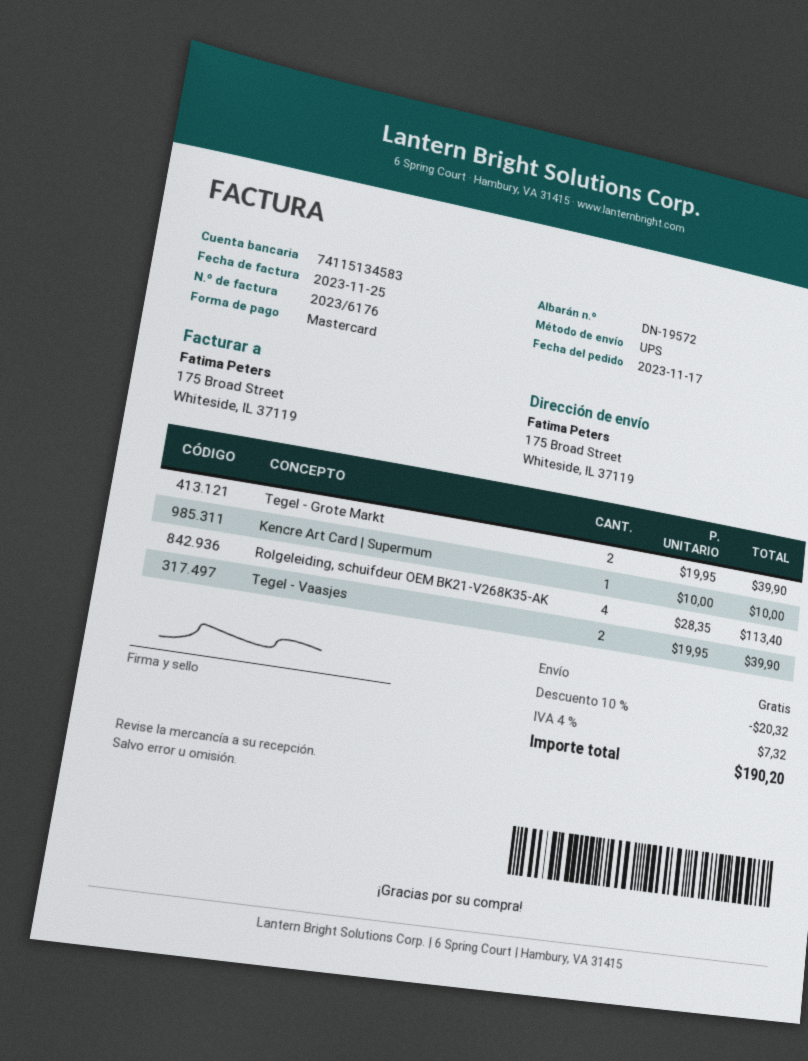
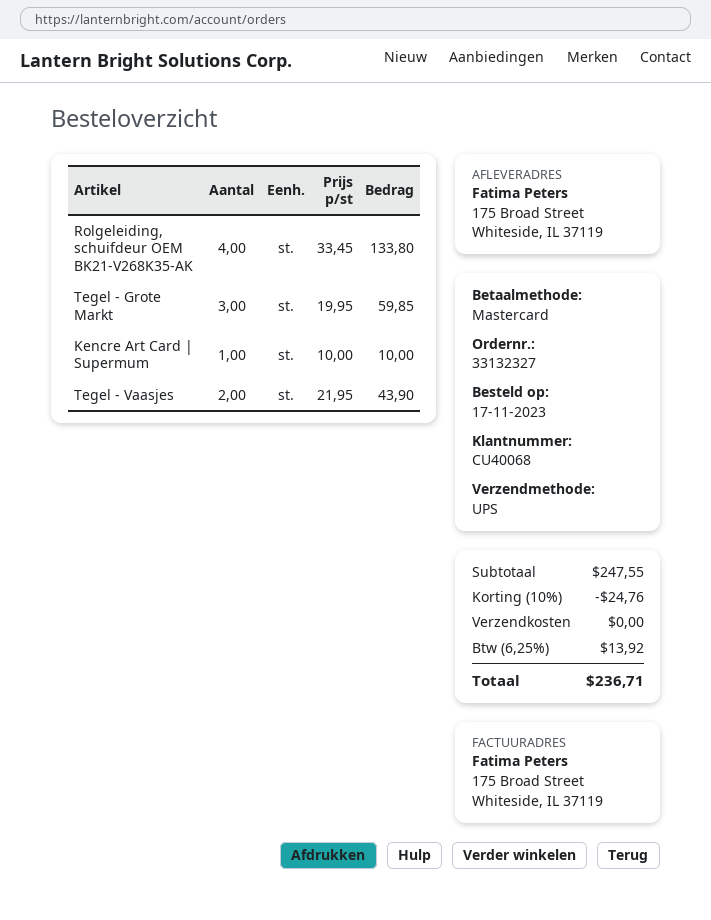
Tegel - Grote Markt: 2 x 19.95 = 39.90 -> 3 x 19.95 = 59.85
Rolgeleiding, schuifdeur OEM BK21-V268K35-AK: 4 x 28.35 = 113.40 -> 4 x 33.45 = 133.80
Tegel - Vaasjes: 2 x 19.95 = 39.90 -> 2 x 21.95 = 43.90
discount: 10% = 20.32 -> 10% = 24.76
tax: 4% = 7.32 -> 6.25% = 13.92
total: 190.20 -> 236.71

